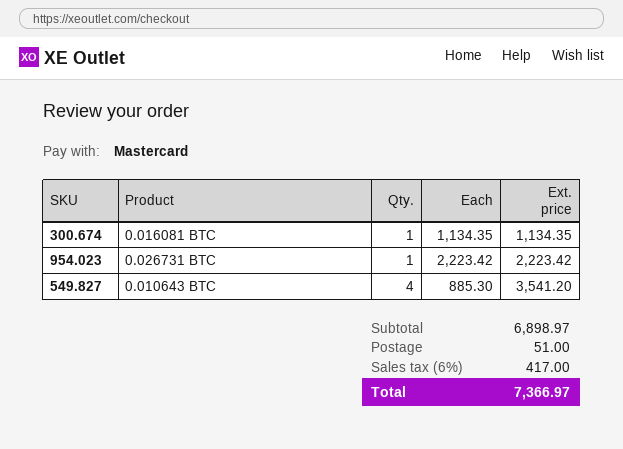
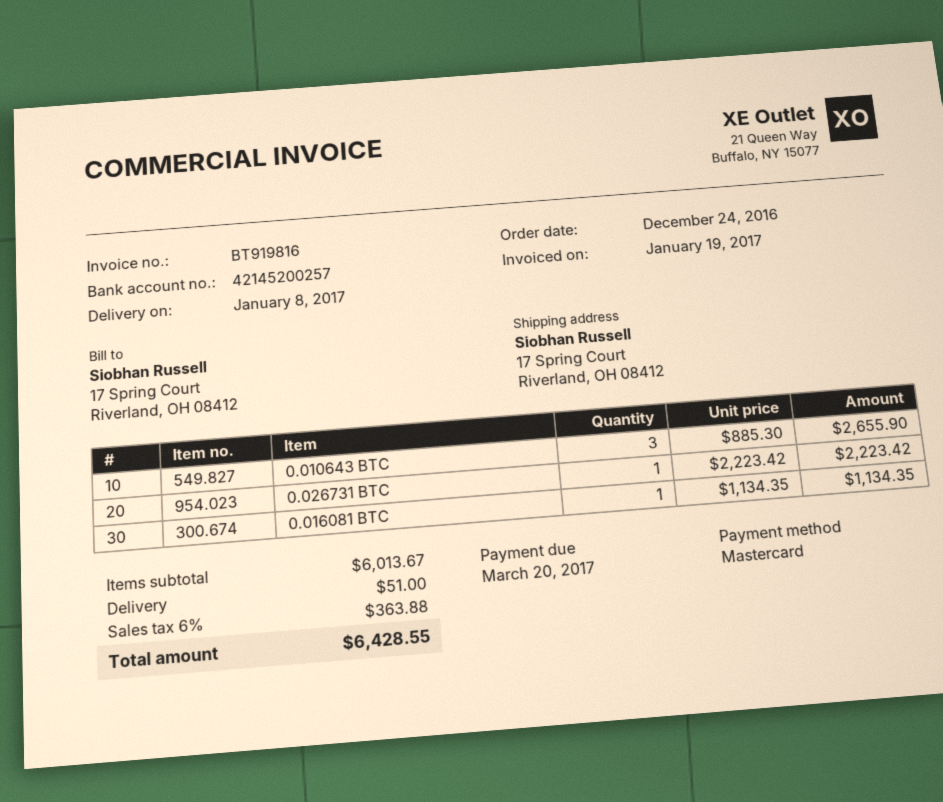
0.010643 BTC: 4 x 885.30 = 3541.20 -> 3 x 885.30 = 2655.90
subtotal: 6898.97 -> 6013.67
tax: 6% = 417.00 -> 6% = 363.88
total: 7366.97 -> 6428.55

